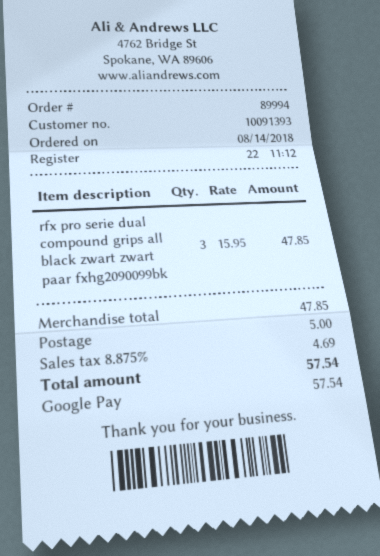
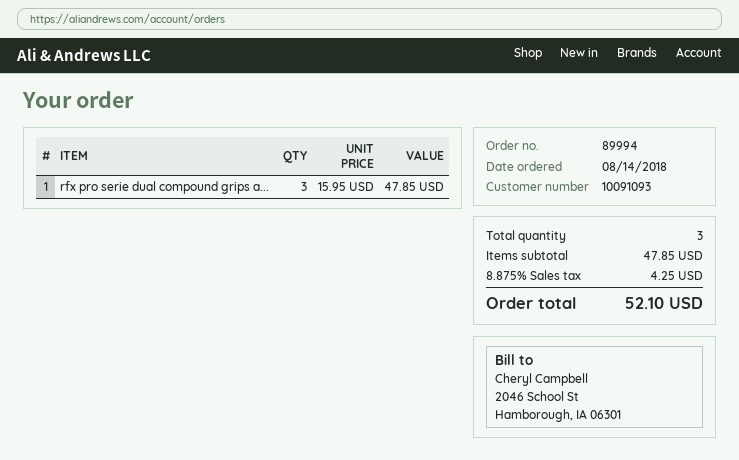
customer number: 10091393 -> 10091093
shipping: 5.00 -> none
tax: 8.875% = 4.69 -> 8.875% = 4.25
total: 57.54 -> 52.10

